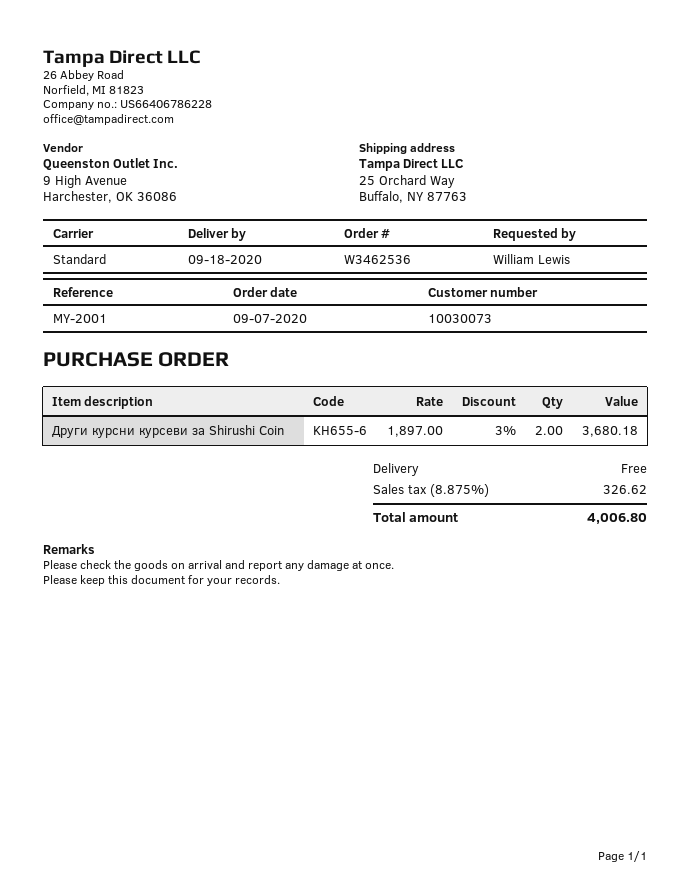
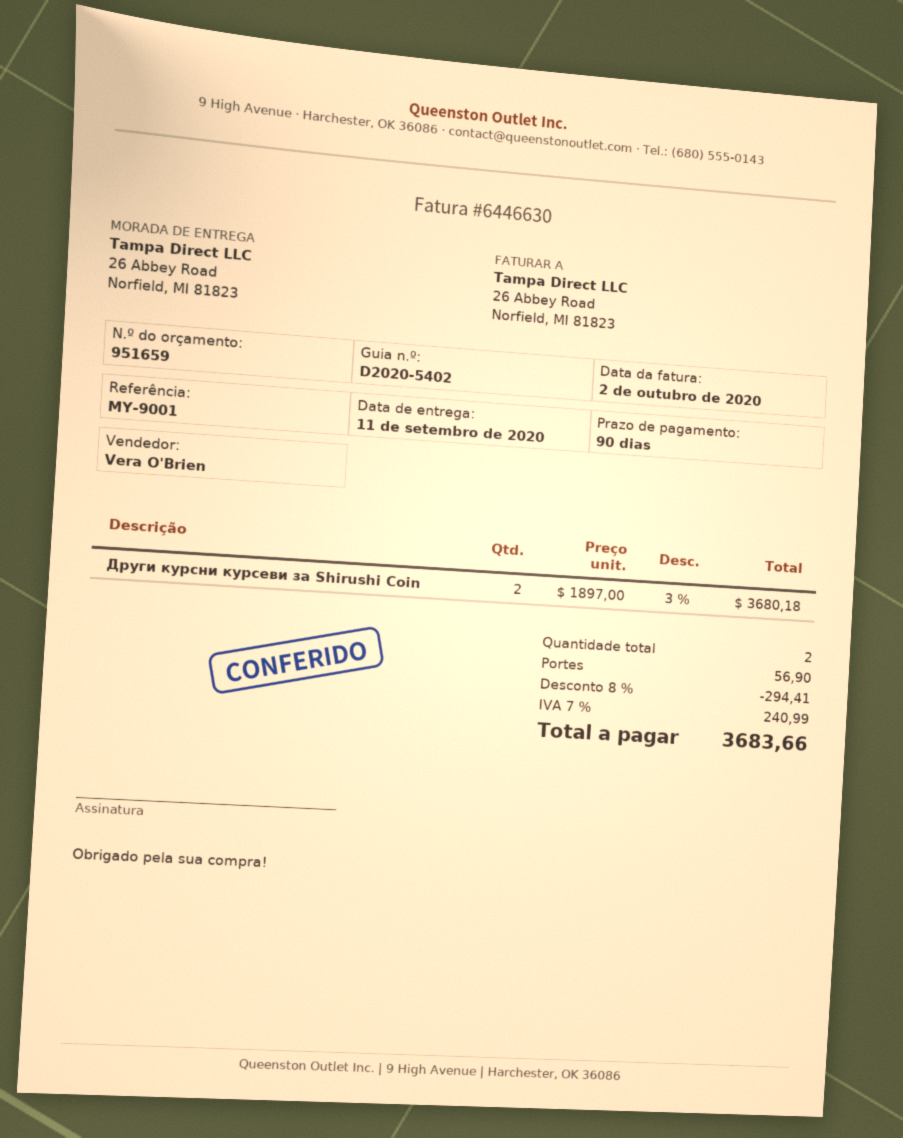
delivery date: 2020-09-18 -> 2020-09-11
reference: MY-2001 -> MY-9001
ship to: 25 Orchard Way, Buffalo, NY 87763 -> 26 Abbey Road, Norfield, MI 81823
discount: none -> 8% = 294.41
shipping: 0.00 -> 56.90
tax: 8.875% = 326.62 -> 7% = 240.99
total: 4006.80 -> 3683.66

